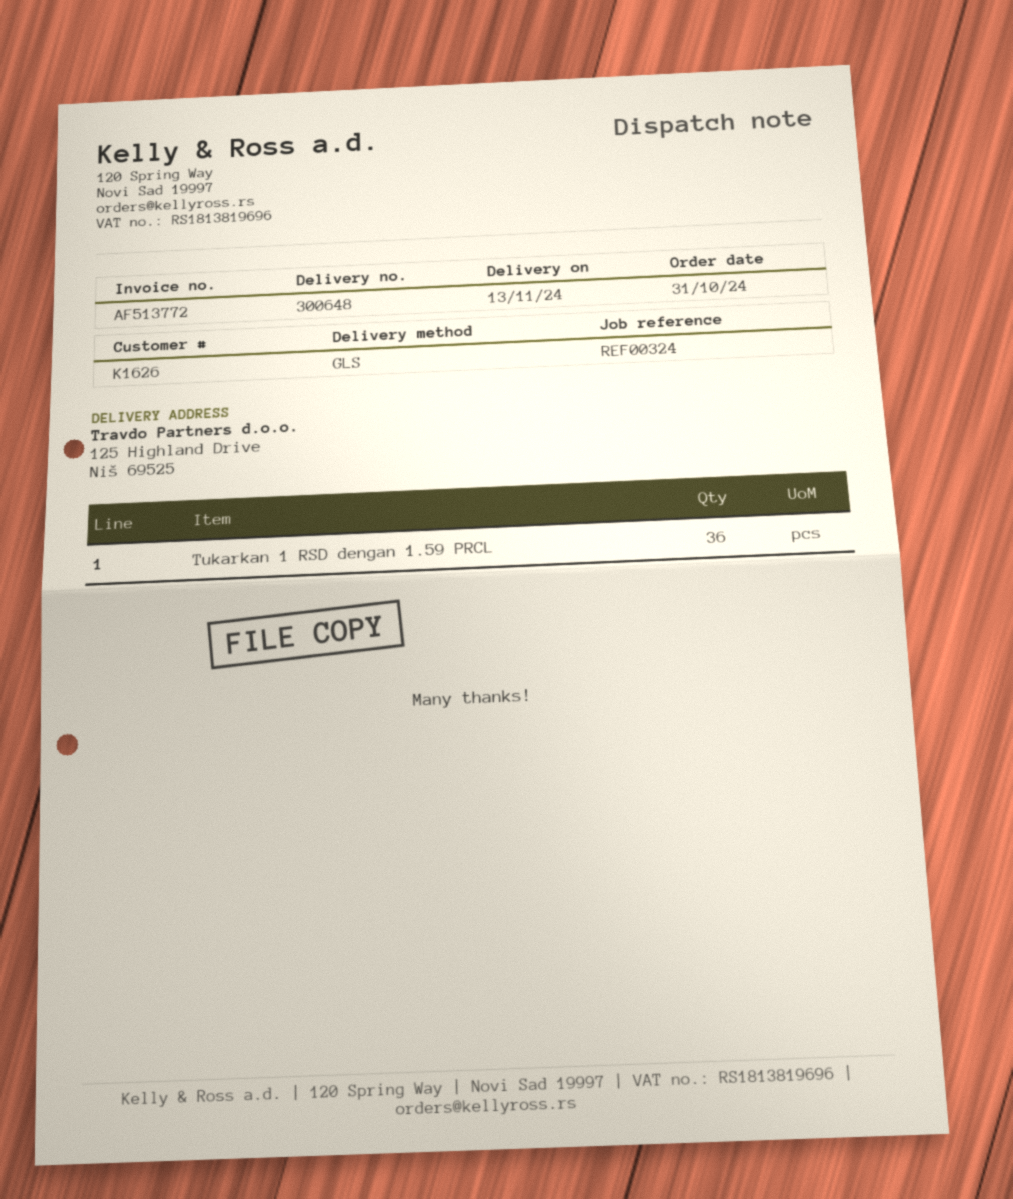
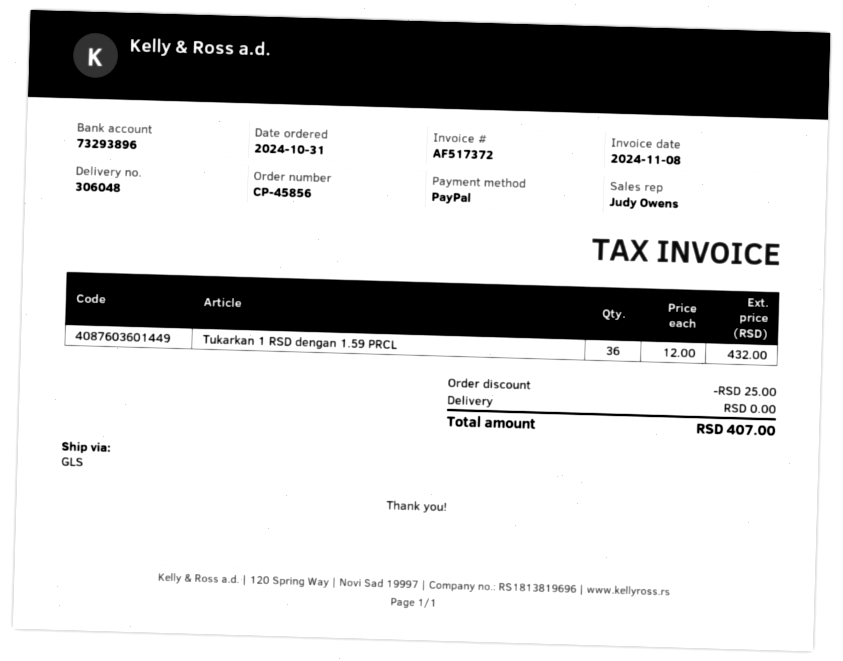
delivery note number: 300648 -> 306048
invoice number: AF513772 -> AF517372

